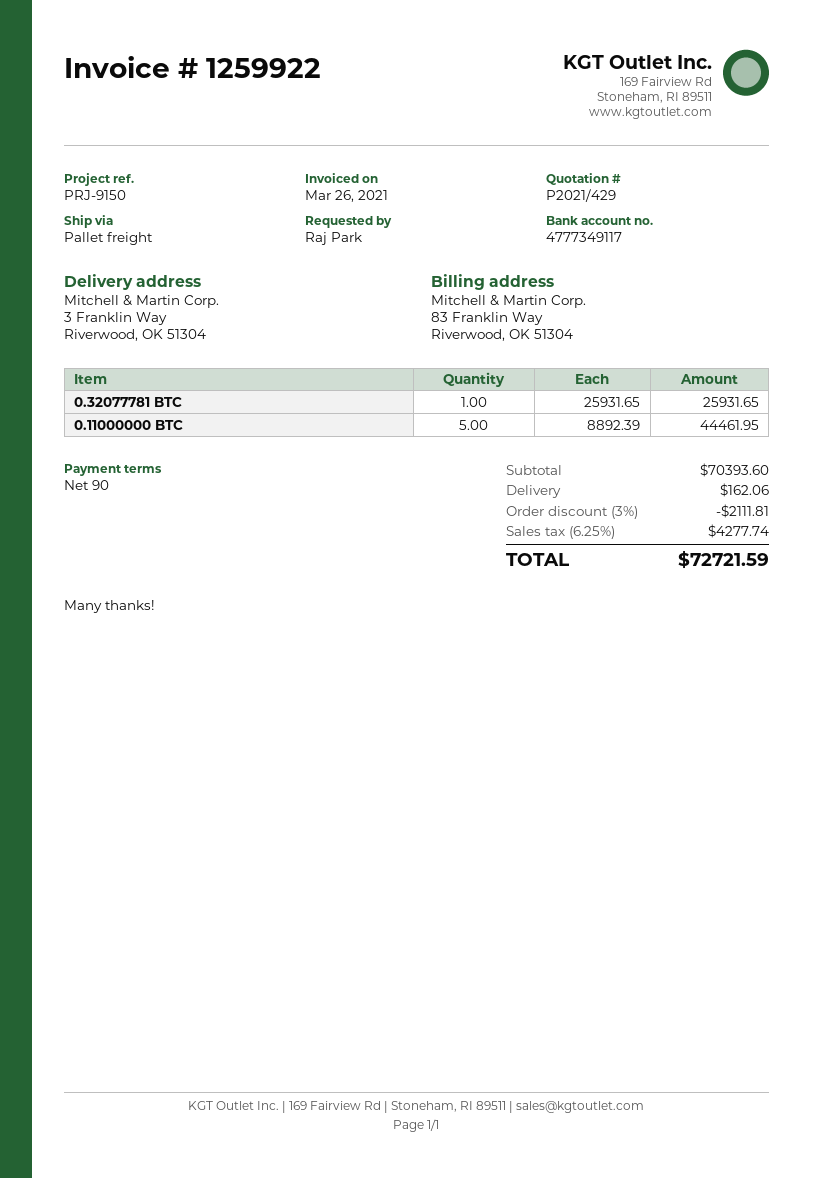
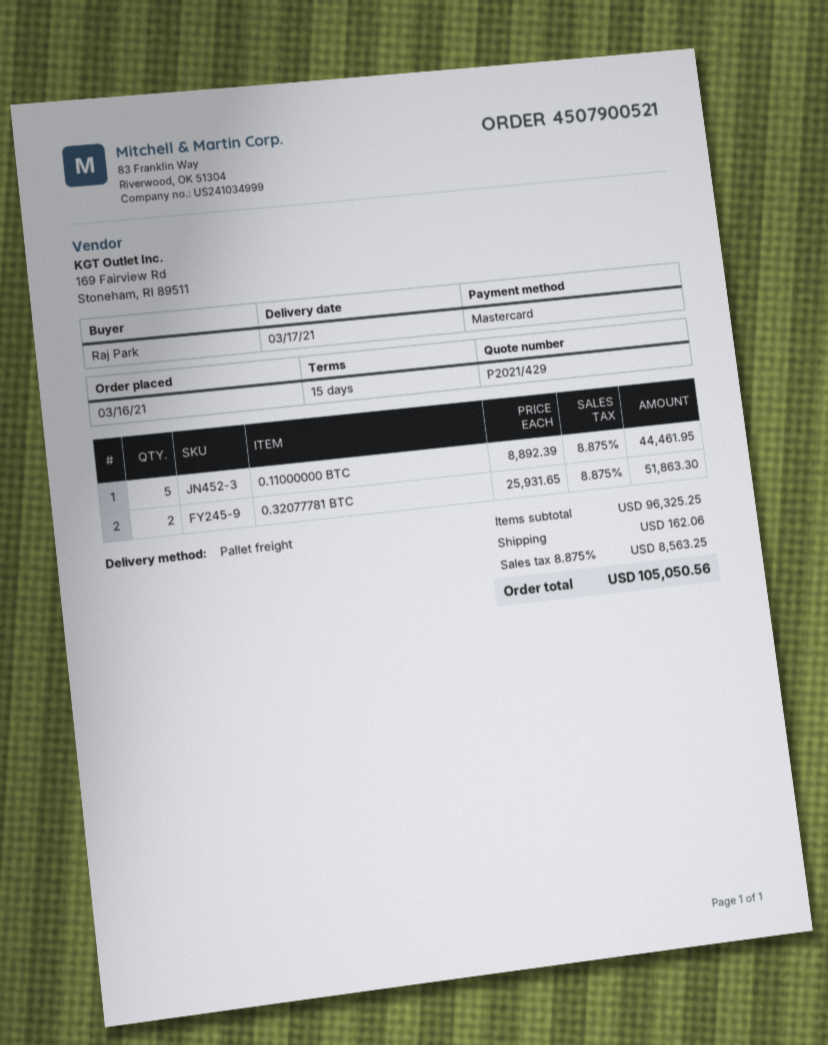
payment terms: 90 days -> 15 days
0.32077781 BTC: 1 x 25931.65 = 25931.65 -> 2 x 25931.65 = 51863.30
subtotal: 70393.60 -> 96325.25
discount: 3% = 2111.81 -> none
tax: 6.25% = 4277.74 -> 8.875% = 8563.25
total: 72721.59 -> 105050.56

